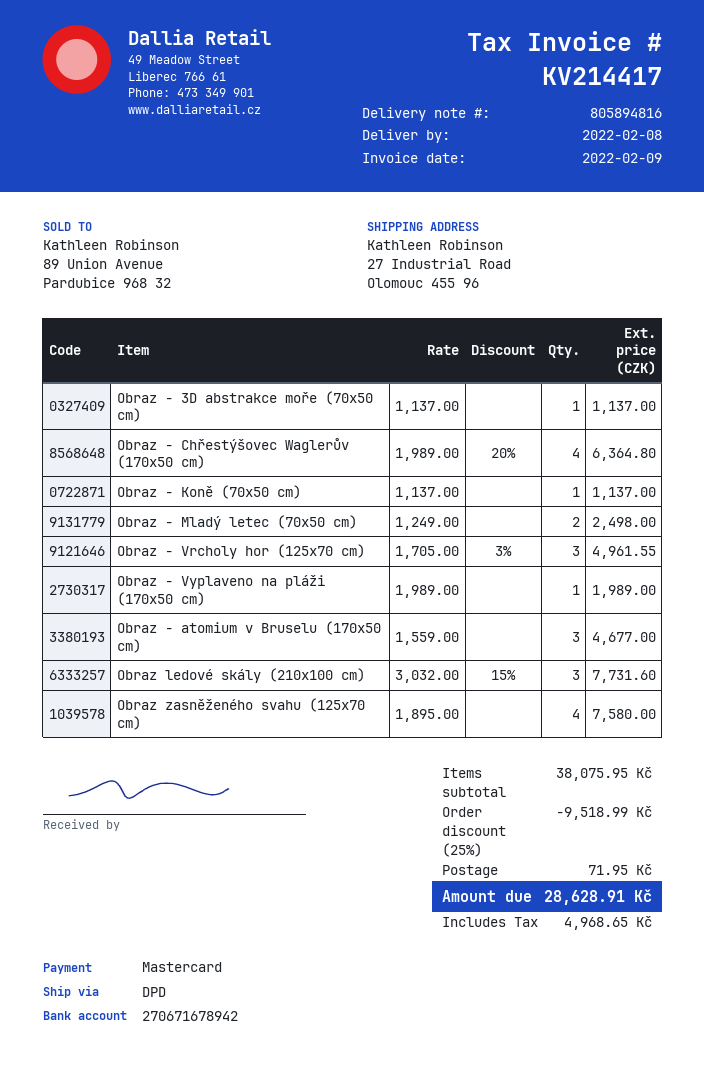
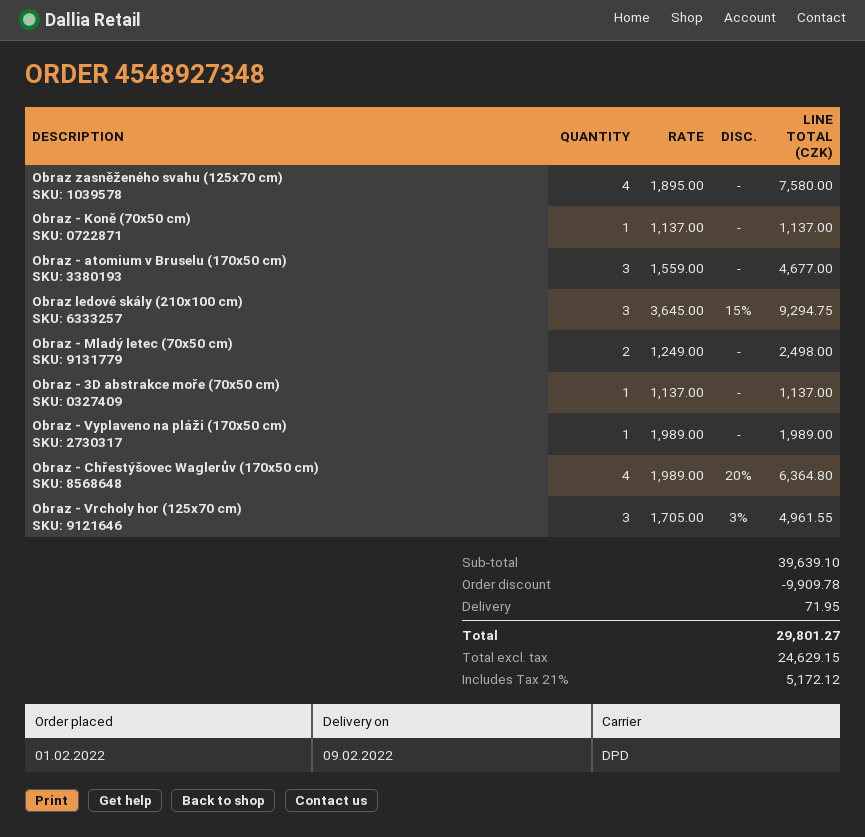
delivery date: 2022-02-08 -> 2022-02-09
Obraz ledové skály (210x100 cm): 3 x 3032.00 - 15% = 7731.60 -> 3 x 3645.00 - 15% = 9294.75
subtotal: 38075.95 -> 39639.10
discount: 9518.99 -> 9909.78
tax: 4968.65 -> 5172.12
total: 28628.91 -> 29801.27

